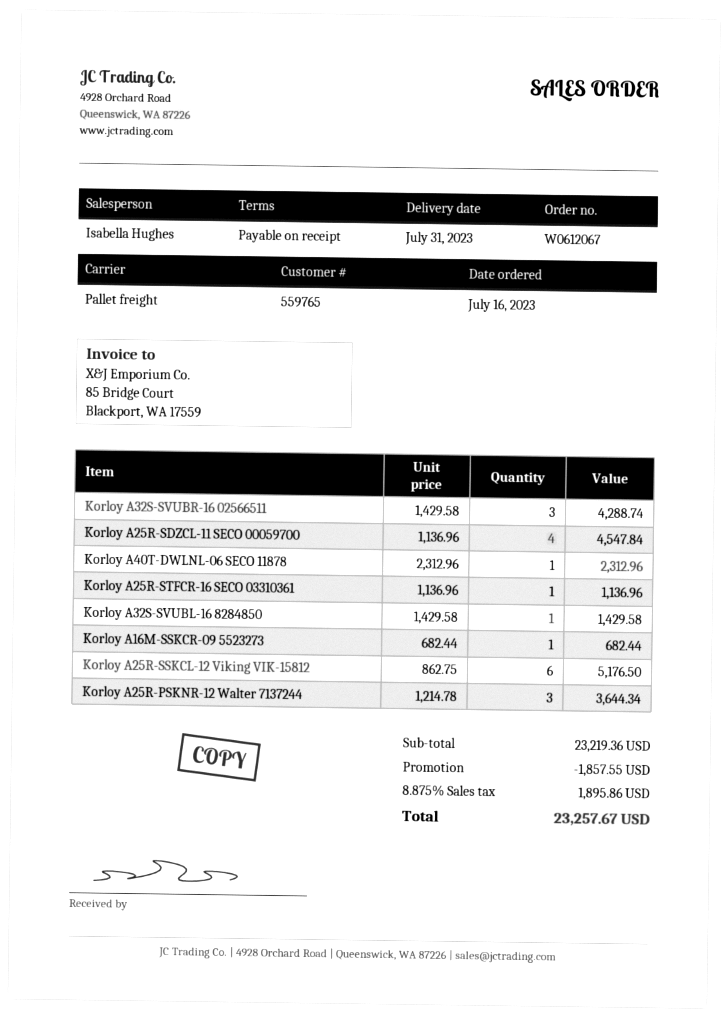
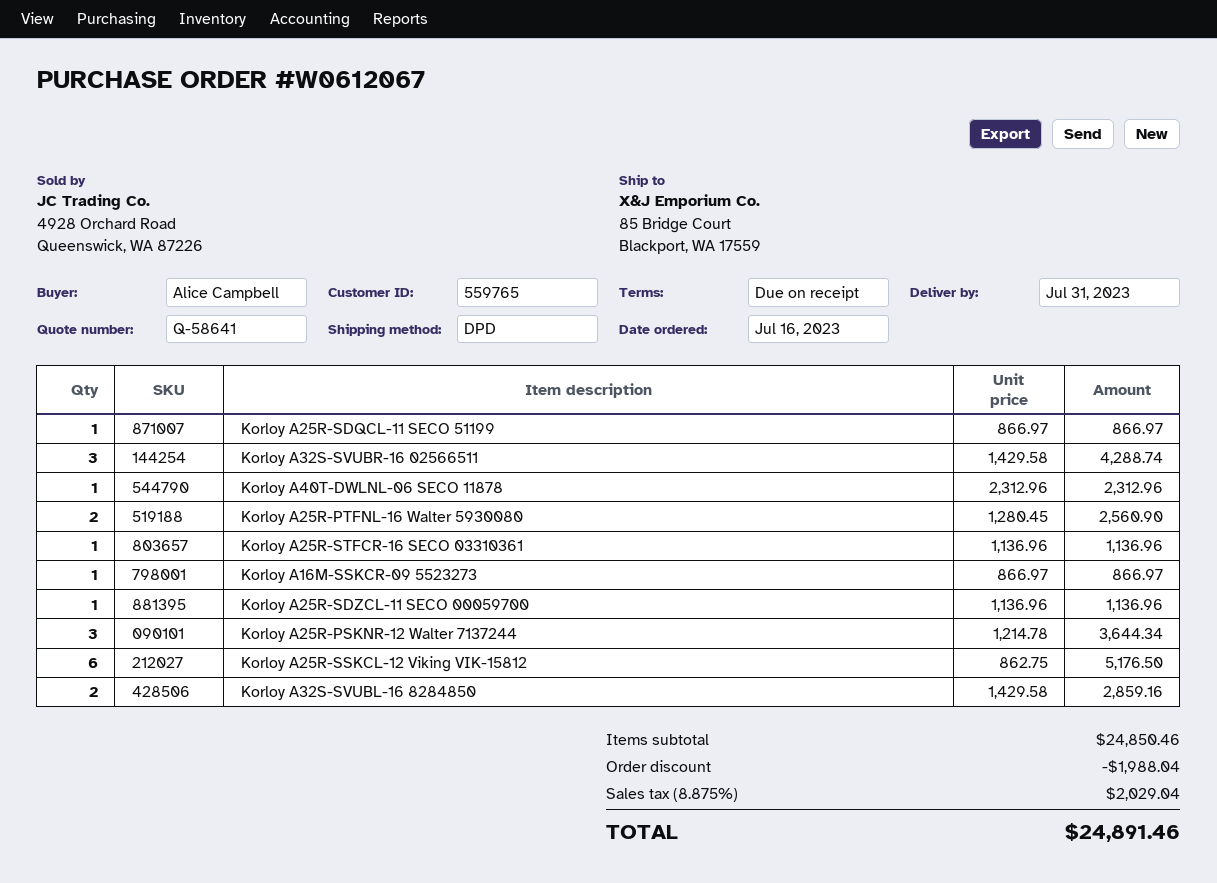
shipping method: pallet freight -> DPD
Korloy A25R-SDZCL-11 SECO 00059700: 4 x 1136.96 = 4547.84 -> 1 x 1136.96 = 1136.96
Korloy A32S-SVUBL-16 8284850: 1 x 1429.58 = 1429.58 -> 2 x 1429.58 = 2859.16
Korloy A16M-SSKCR-09 5523273: 1 x 682.44 = 682.44 -> 1 x 866.97 = 866.97
Korloy A25R-SDQCL-11 SECO 51199: none -> 1 x 866.97 = 866.97
Korloy A25R-PTFNL-16 Walter 5930080: none -> 2 x 1280.45 = 2560.90
subtotal: 23219.36 -> 24850.46
discount: 1857.55 -> 1988.04
tax: 8.875% = 1895.86 -> 8.875% = 2029.04
total: 23257.67 -> 24891.46

